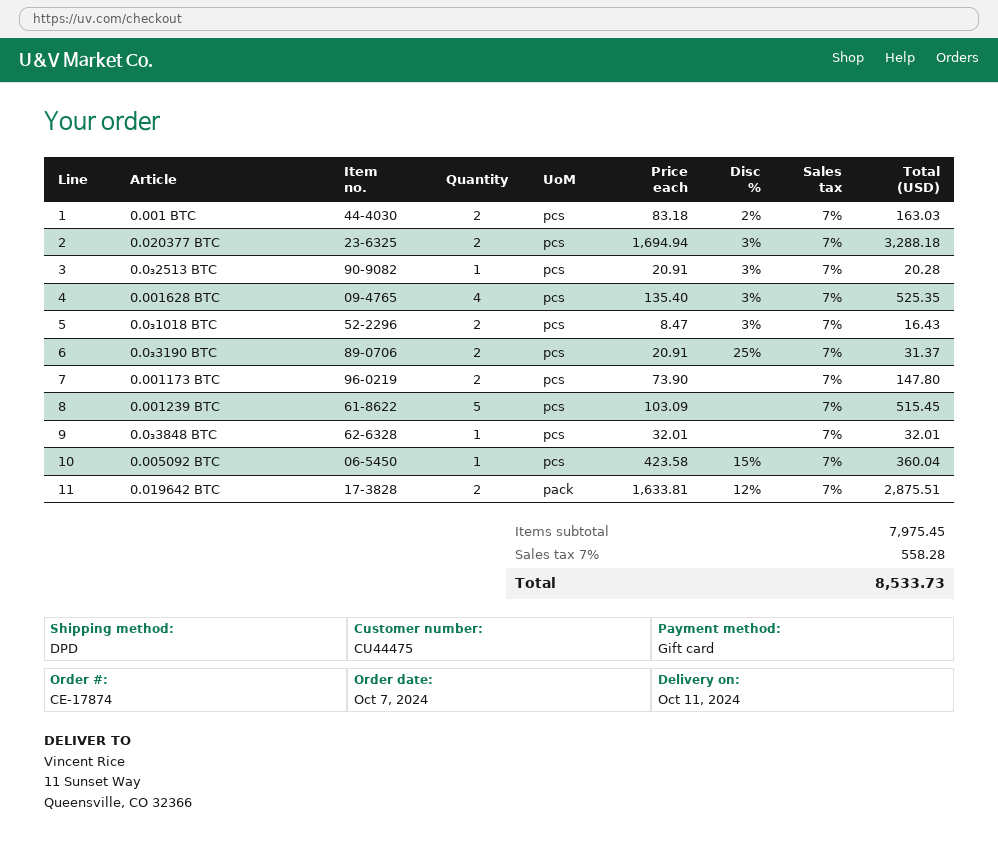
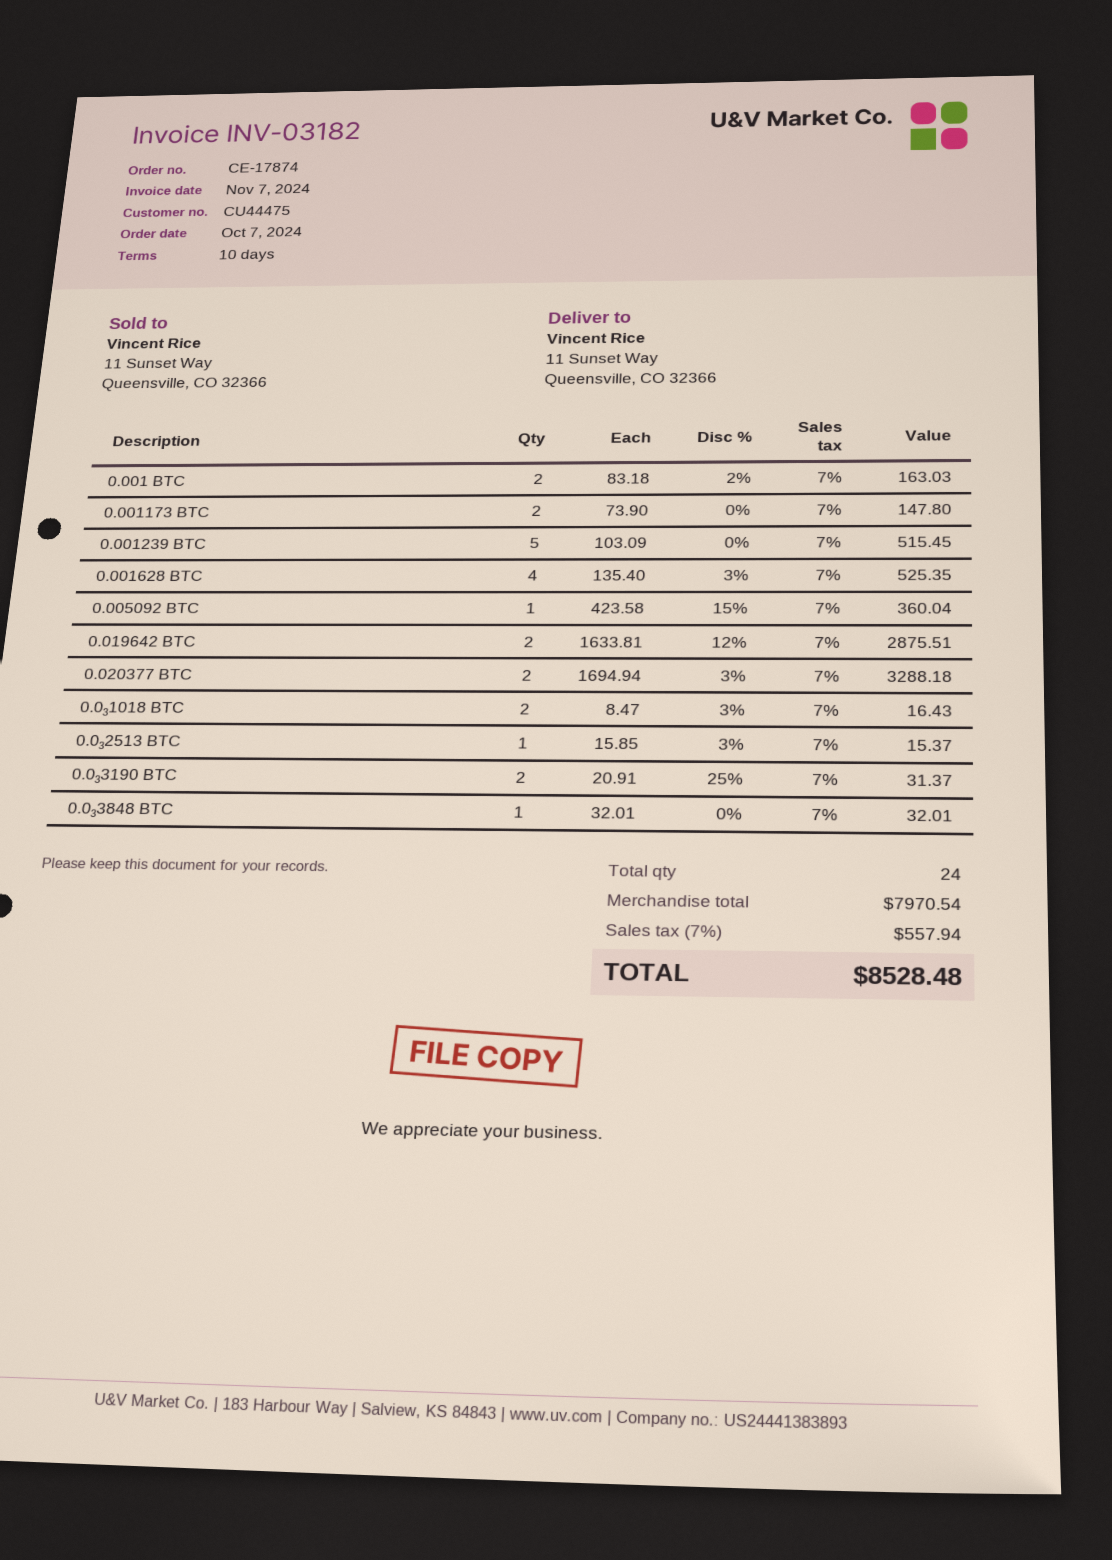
0.0₃2513 BTC: 1 x 20.91 - 3% = 20.28 -> 1 x 15.85 - 3% = 15.37
subtotal: 7975.45 -> 7970.54
tax: 7% = 558.28 -> 7% = 557.94
total: 8533.73 -> 8528.48

